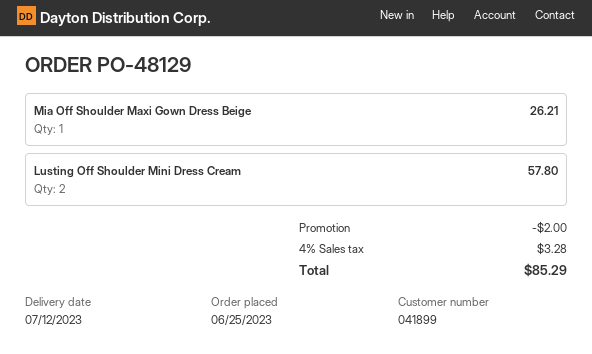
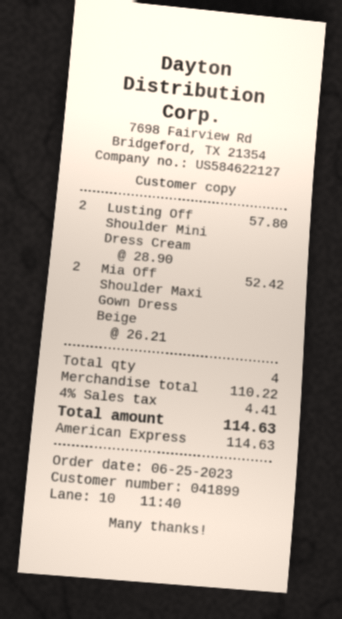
Mia Off Shoulder Maxi Gown Dress Beige: 1 for 26.21 -> 2 for 52.42
discount: 2.00 -> none
tax: 4% = 3.28 -> 4% = 4.41
total: 85.29 -> 114.63

